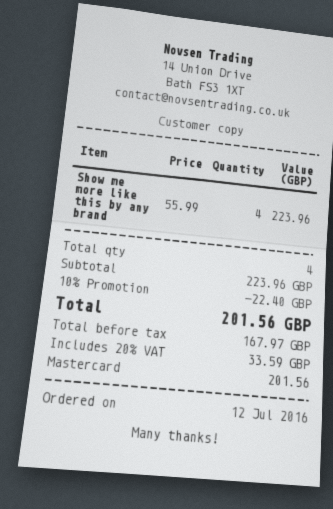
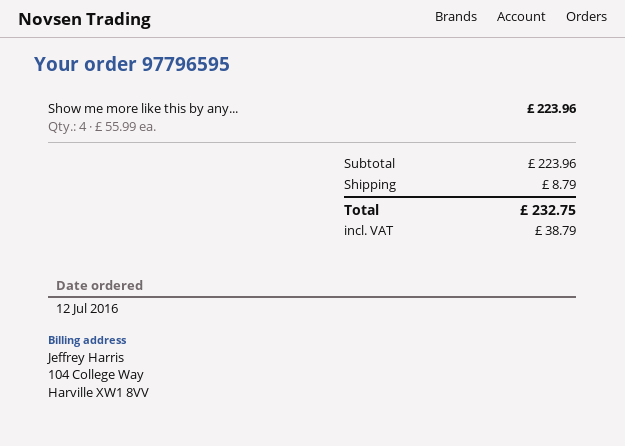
discount: 10% = 22.40 -> none
shipping: none -> 8.79
tax: 33.59 -> 38.79
total: 201.56 -> 232.75

